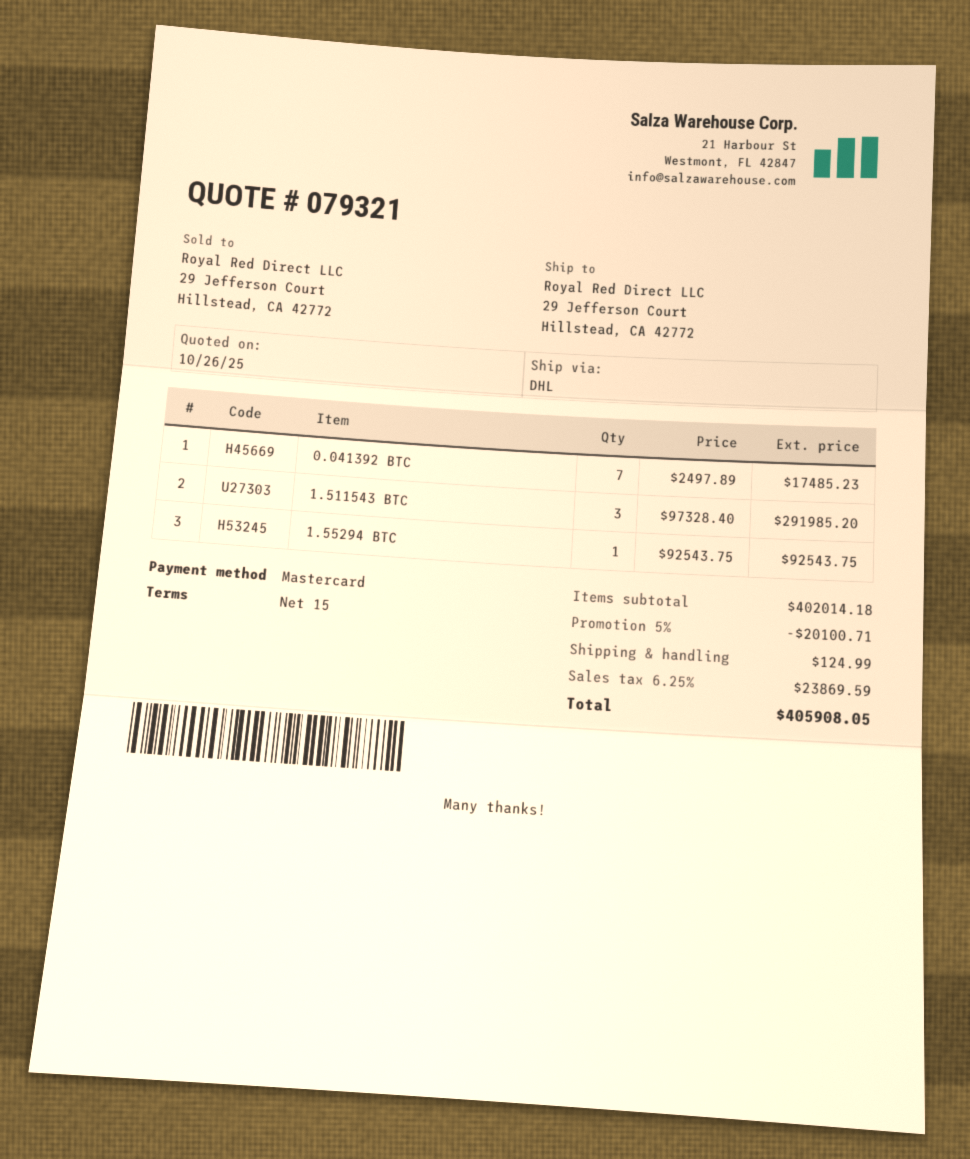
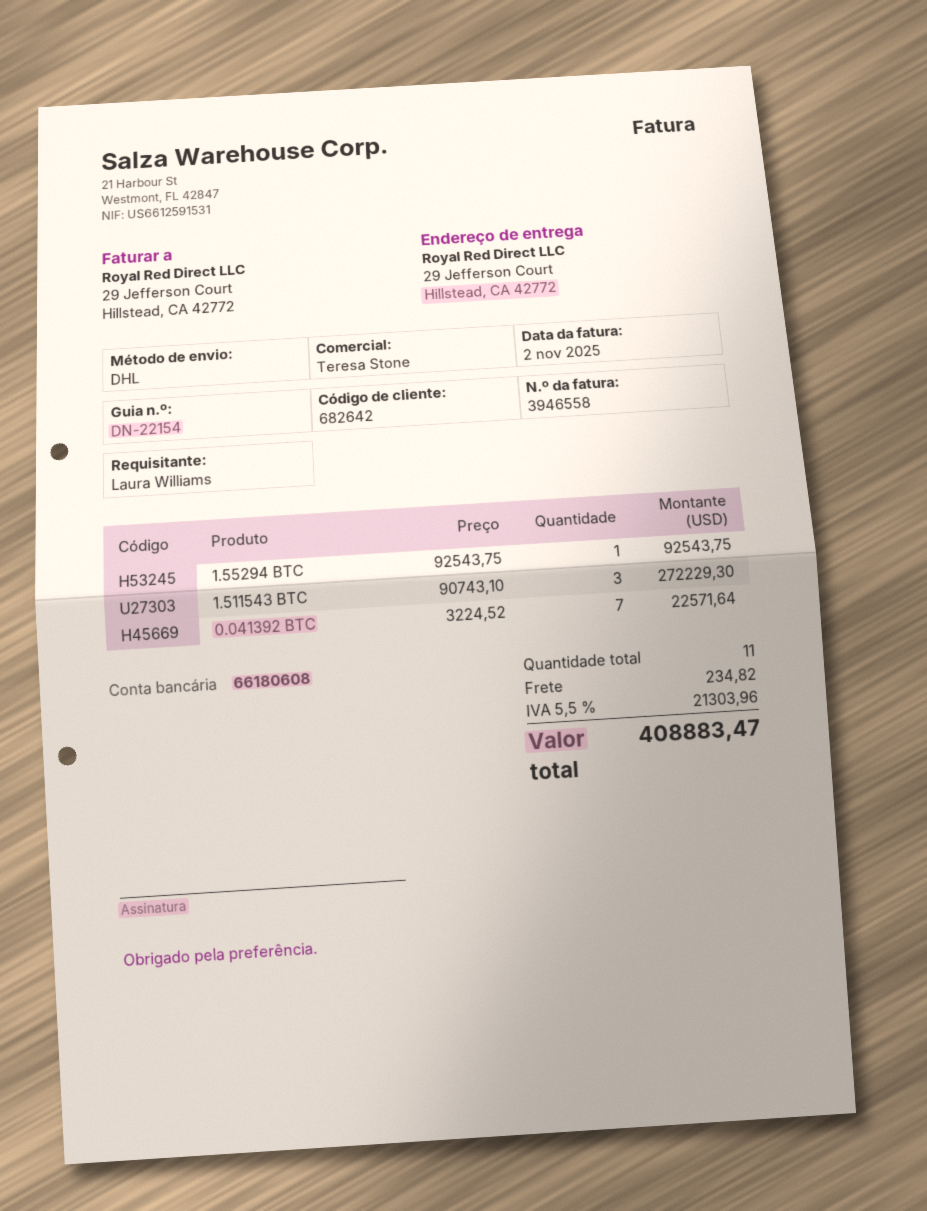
0.041392 BTC: 7 x 2497.89 = 17485.23 -> 7 x 3224.52 = 22571.64
1.511543 BTC: 3 x 97328.40 = 291985.20 -> 3 x 90743.10 = 272229.30
discount: 5% = 20100.71 -> none
shipping: 124.99 -> 234.82
tax: 6.25% = 23869.59 -> 5.5% = 21303.96
total: 405908.05 -> 408883.47

